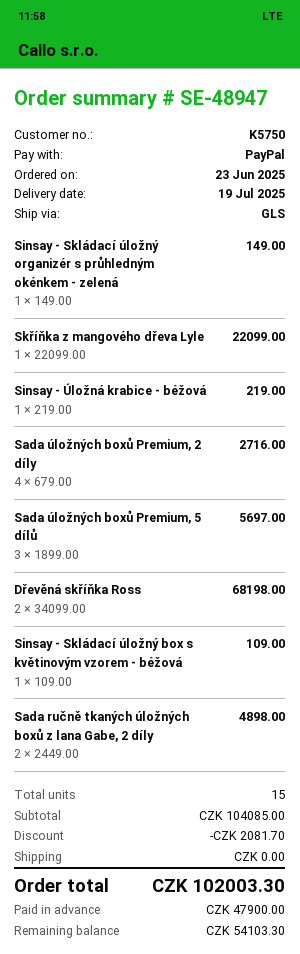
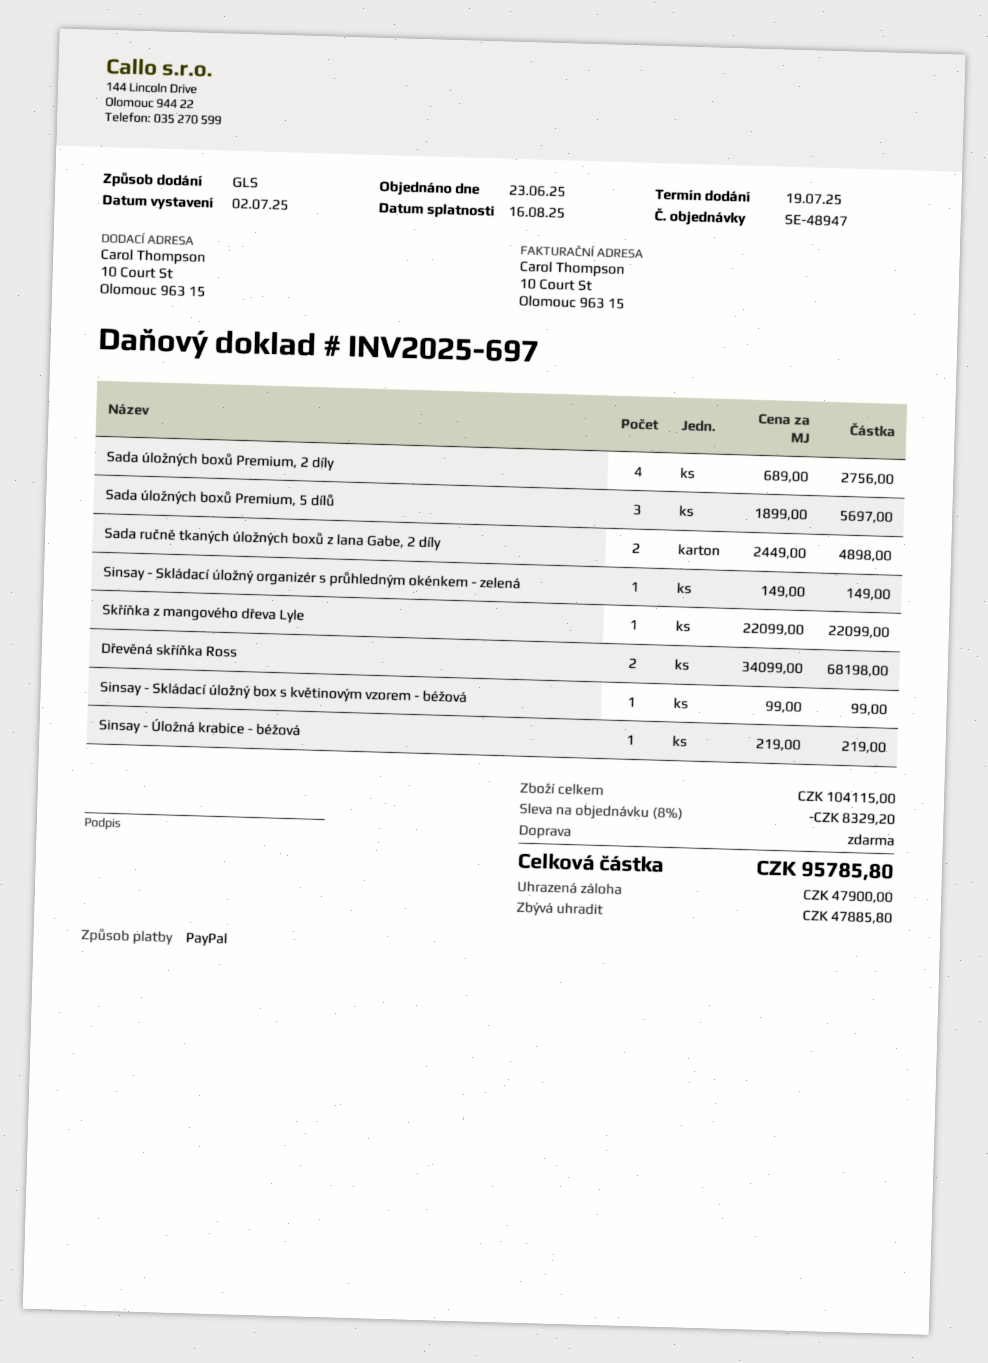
Sada úložných boxů Premium, 2 díly: 4 x 679.00 = 2716.00 -> 4 x 689.00 = 2756.00
Sinsay - Skládací úložný box s květinovým vzorem - béžová: 1 x 109.00 = 109.00 -> 1 x 99.00 = 99.00
subtotal: 104085.00 -> 104115.00
discount: 2081.70 -> 8329.20
total: 102003.30 -> 95785.80
balance: 54103.30 -> 47885.80

